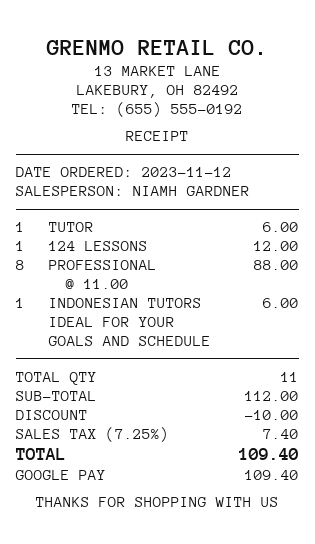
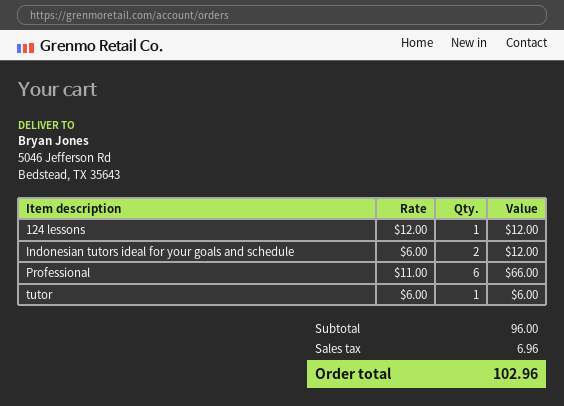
PROFESSIONAL: 8 x 11.00 = 88.00 -> 6 x 11.00 = 66.00
INDONESIAN TUTORS IDEAL FOR YOUR GOALS AND SCHEDULE: 1 x 6.00 = 6.00 -> 2 x 6.00 = 12.00
subtotal: 112.00 -> 96.00
discount: 10.00 -> none
tax: 7.40 -> 6.96
total: 109.40 -> 102.96

